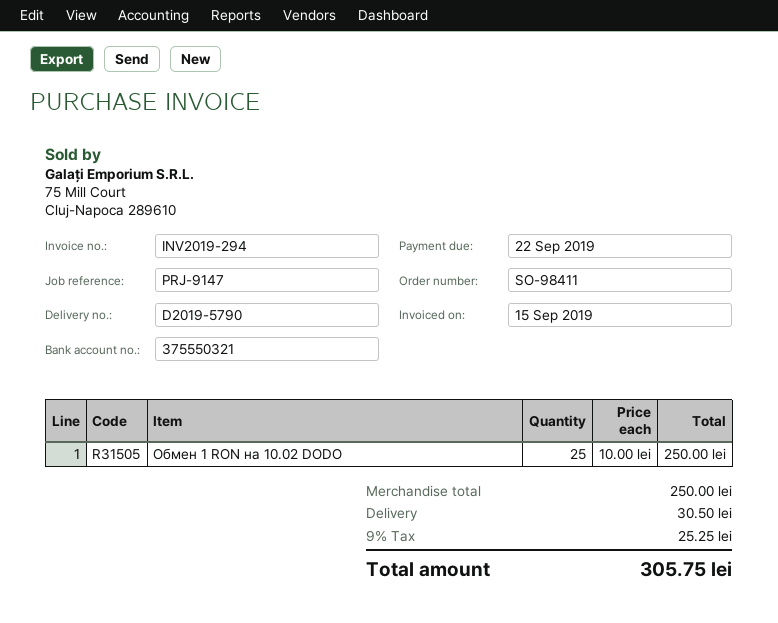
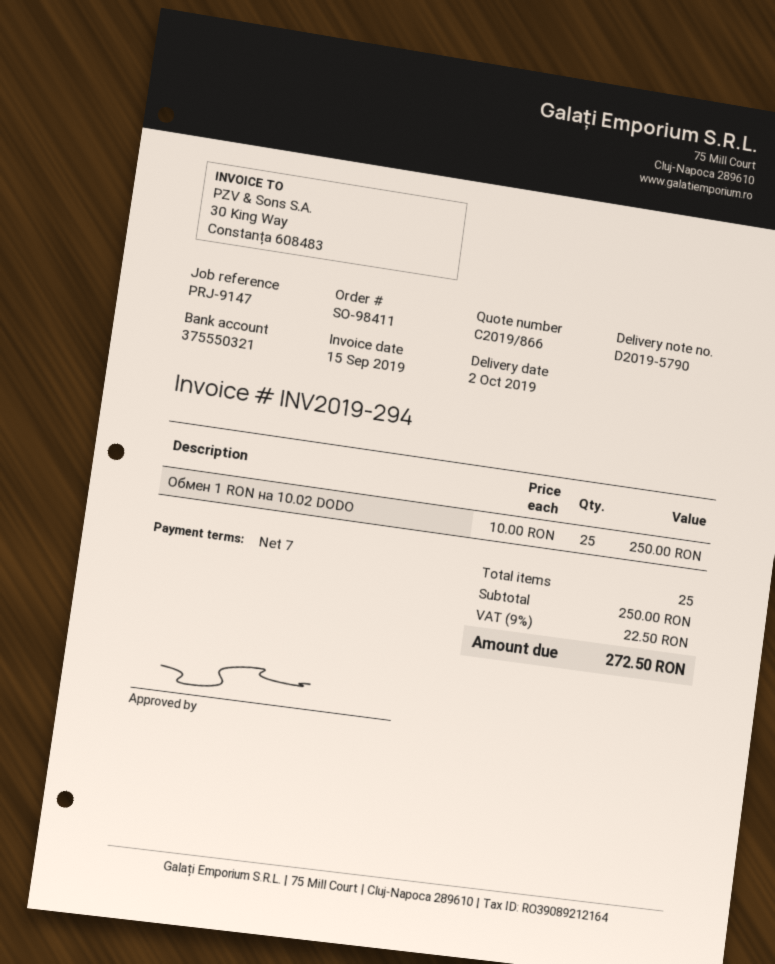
shipping: 30.50 -> none
tax: 9% = 25.25 -> 9% = 22.50
total: 305.75 -> 272.50

